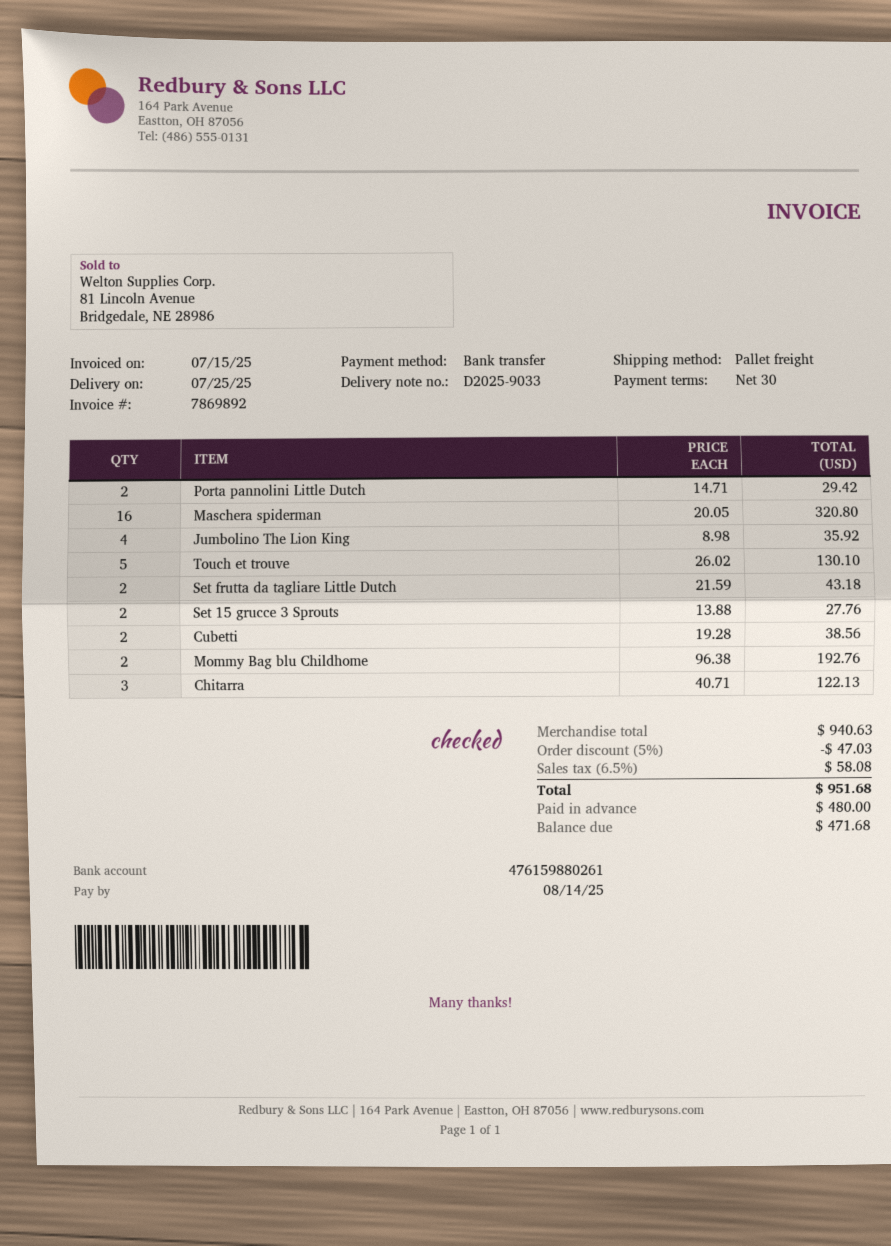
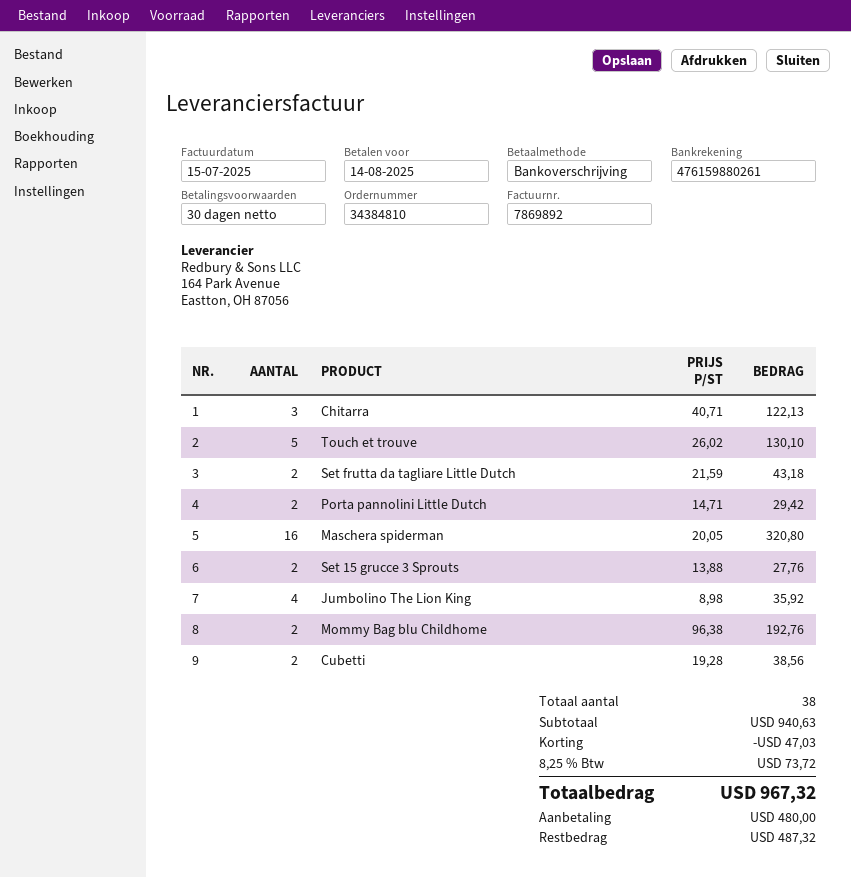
tax: 6.5% = 58.08 -> 8.25% = 73.72
total: 951.68 -> 967.32
balance: 471.68 -> 487.32

